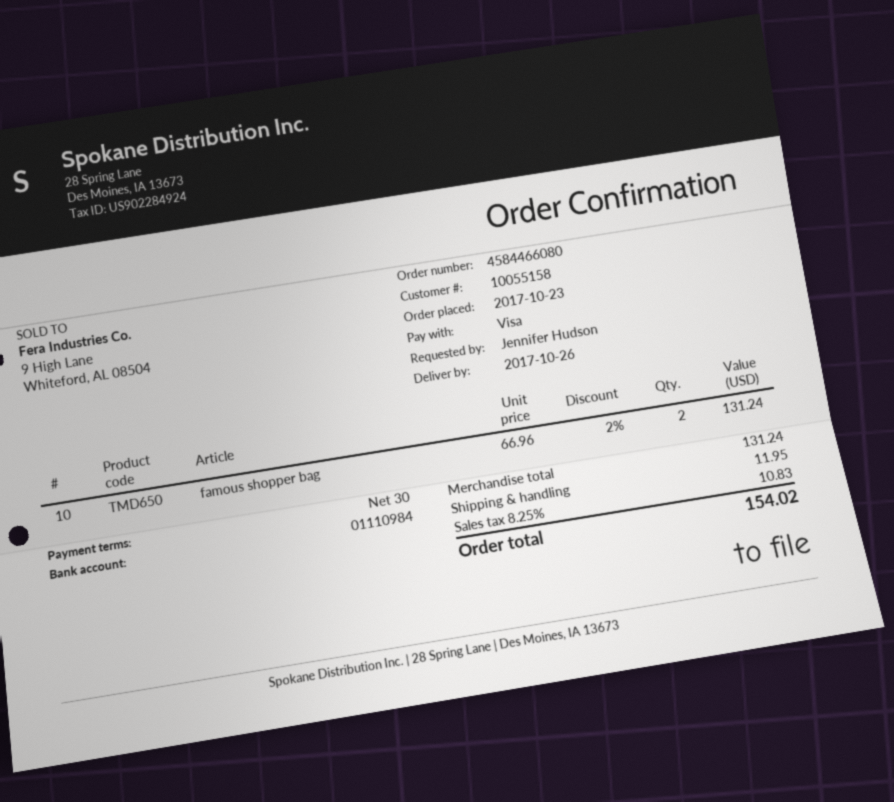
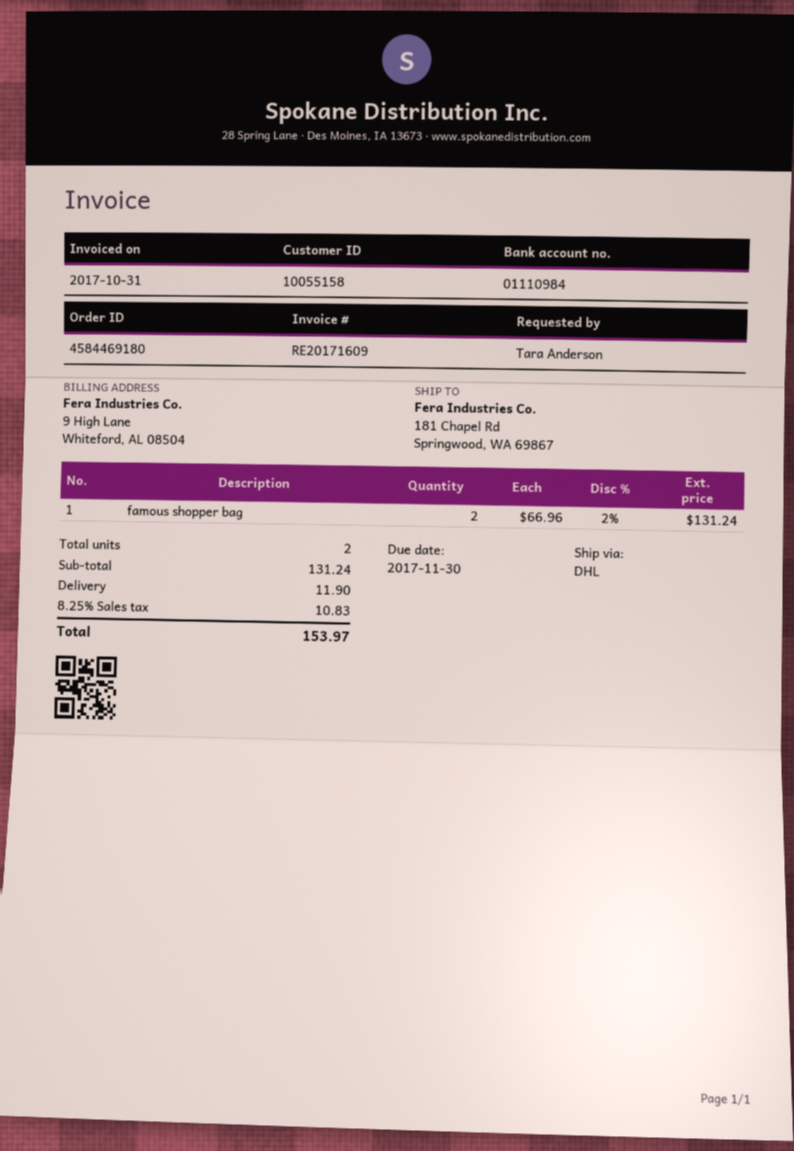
order number: 4584466080 -> 4584469180
ordered by: Jennifer Hudson -> Tara Anderson
shipping: 11.95 -> 11.90
total: 154.02 -> 153.97

